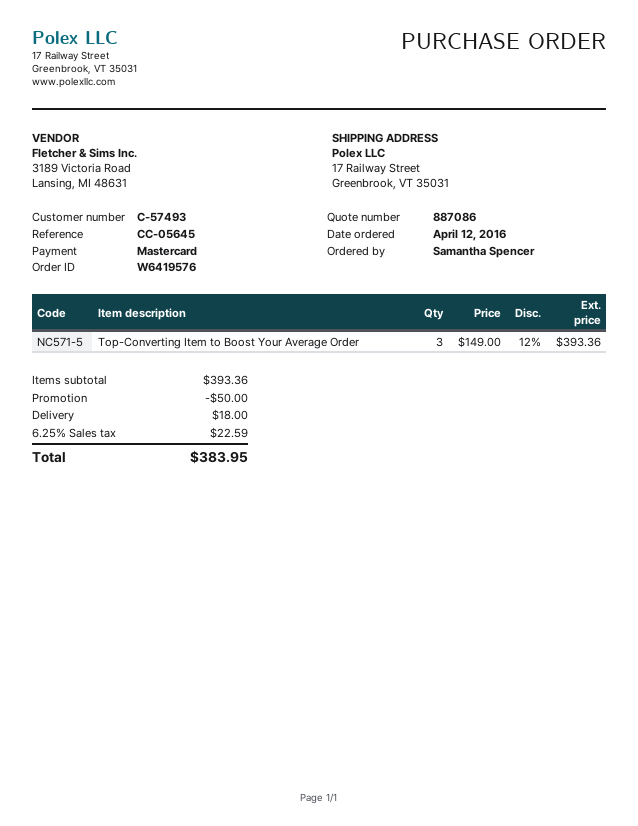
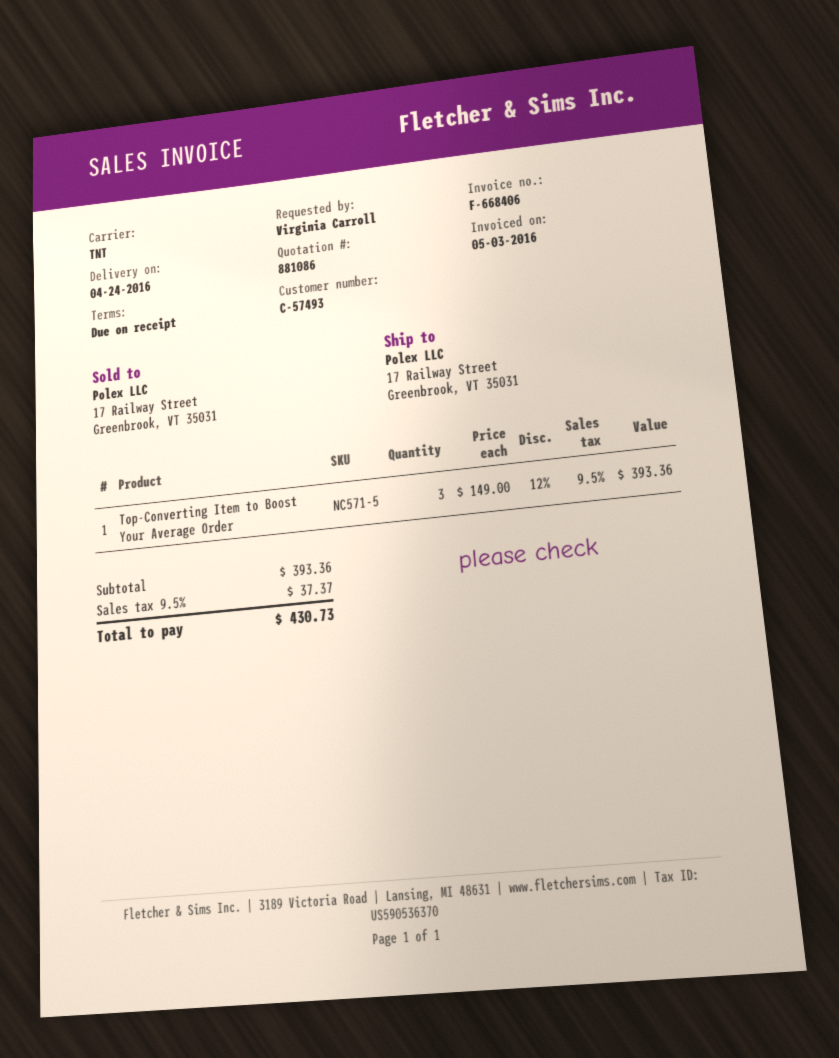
quote number: 887086 -> 881086
ordered by: Samantha Spencer -> Virginia Carroll
discount: 50.00 -> none
shipping: 18.00 -> none
tax: 6.25% = 22.59 -> 9.5% = 37.37
total: 383.95 -> 430.73

